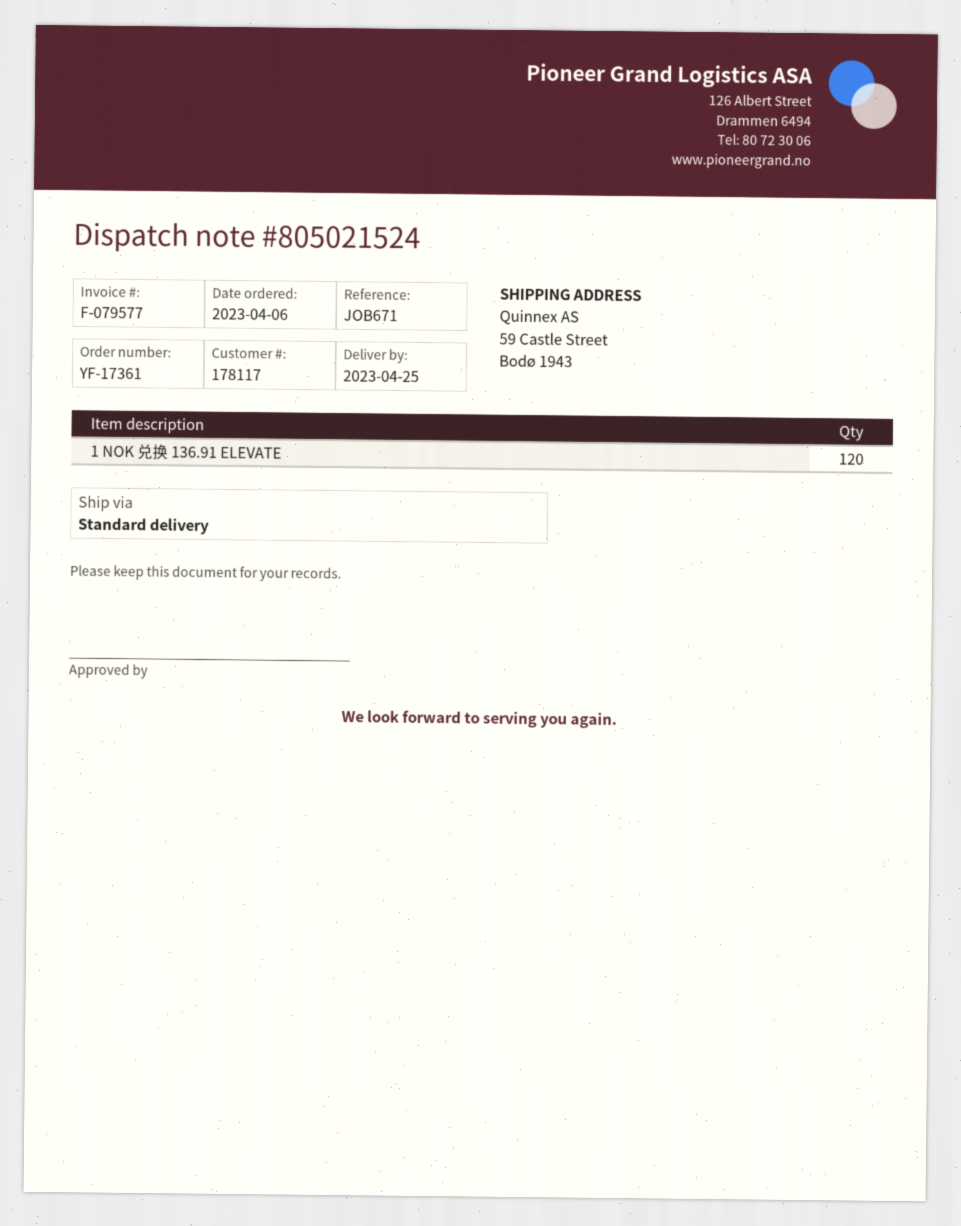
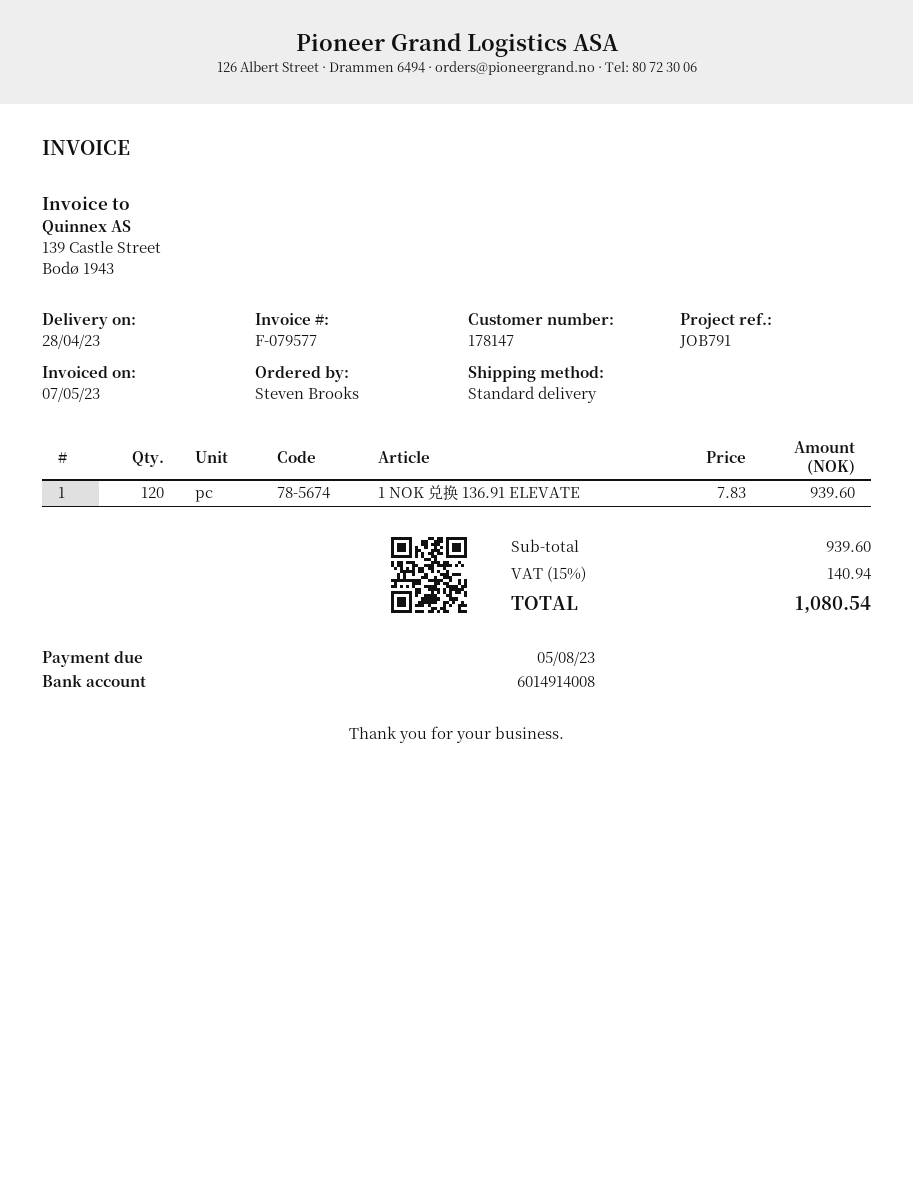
delivery date: 2023-04-25 -> 2023-04-28
customer number: 178117 -> 178147
reference: JOB671 -> JOB791

